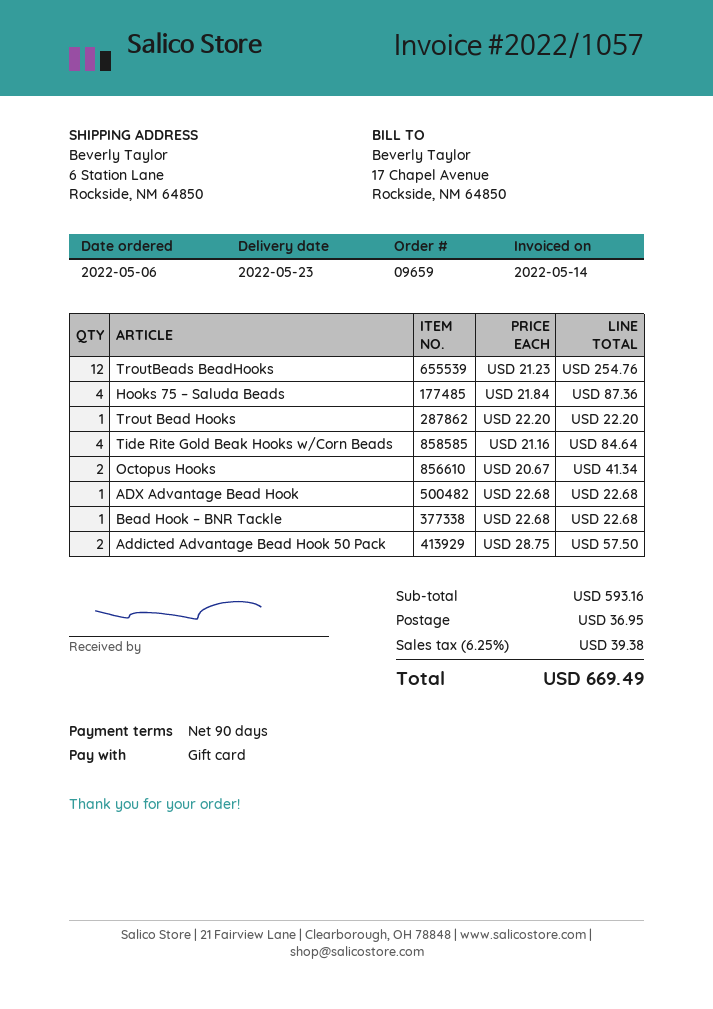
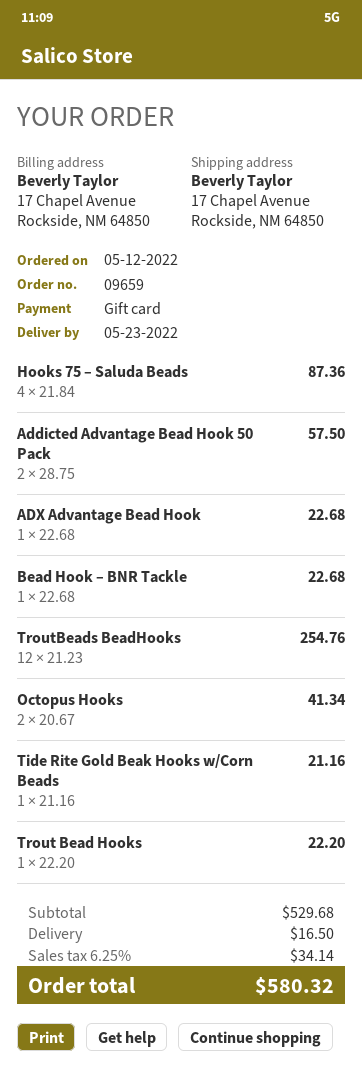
order date: 2022-05-06 -> 2022-05-12
ship to: 6 Station Lane, Rockside, NM 64850 -> 17 Chapel Avenue, Rockside, NM 64850
Tide Rite Gold Beak Hooks w/Corn Beads: 4 x 21.16 = 84.64 -> 1 x 21.16 = 21.16
subtotal: 593.16 -> 529.68
shipping: 36.95 -> 16.50
tax: 6.25% = 39.38 -> 6.25% = 34.14
total: 669.49 -> 580.32

